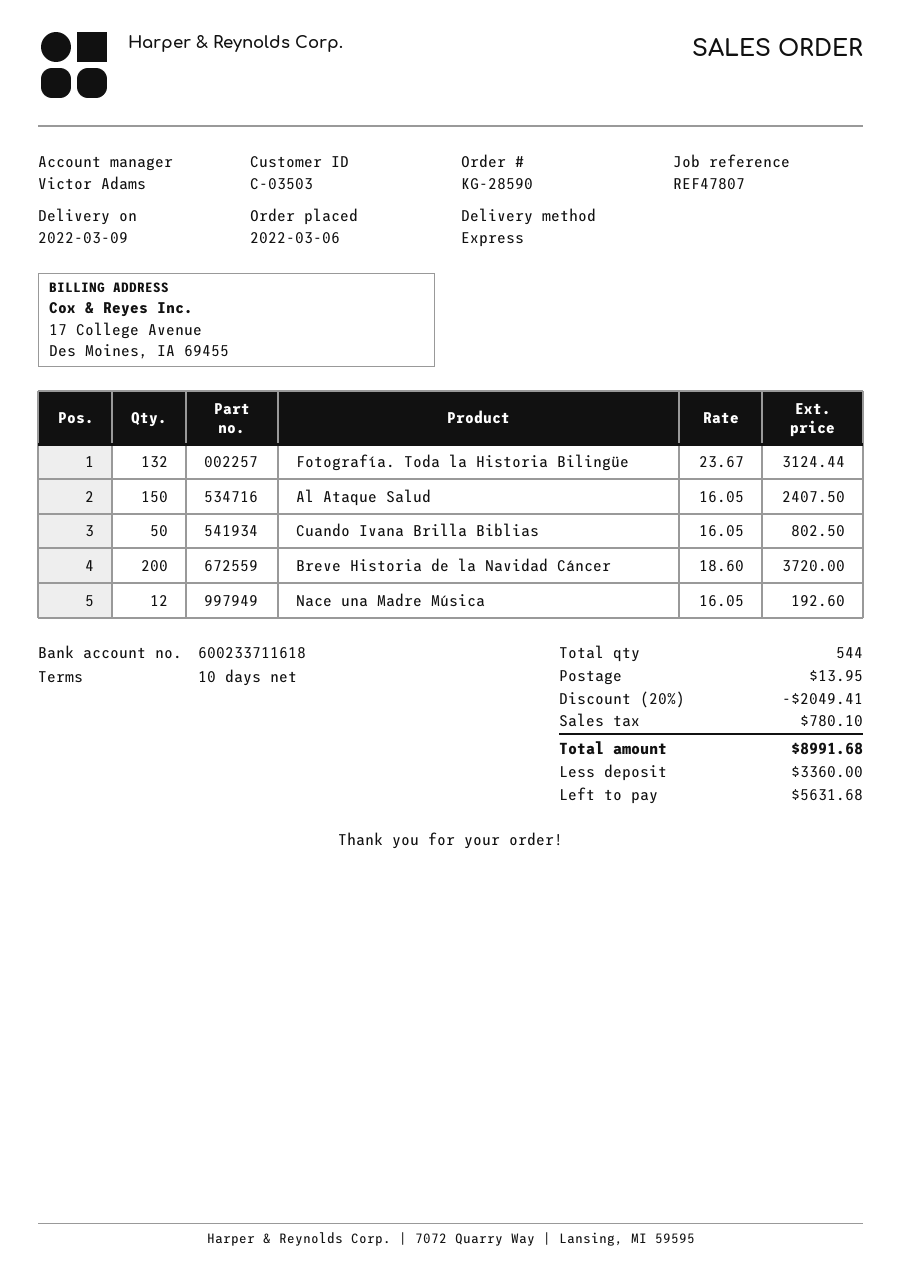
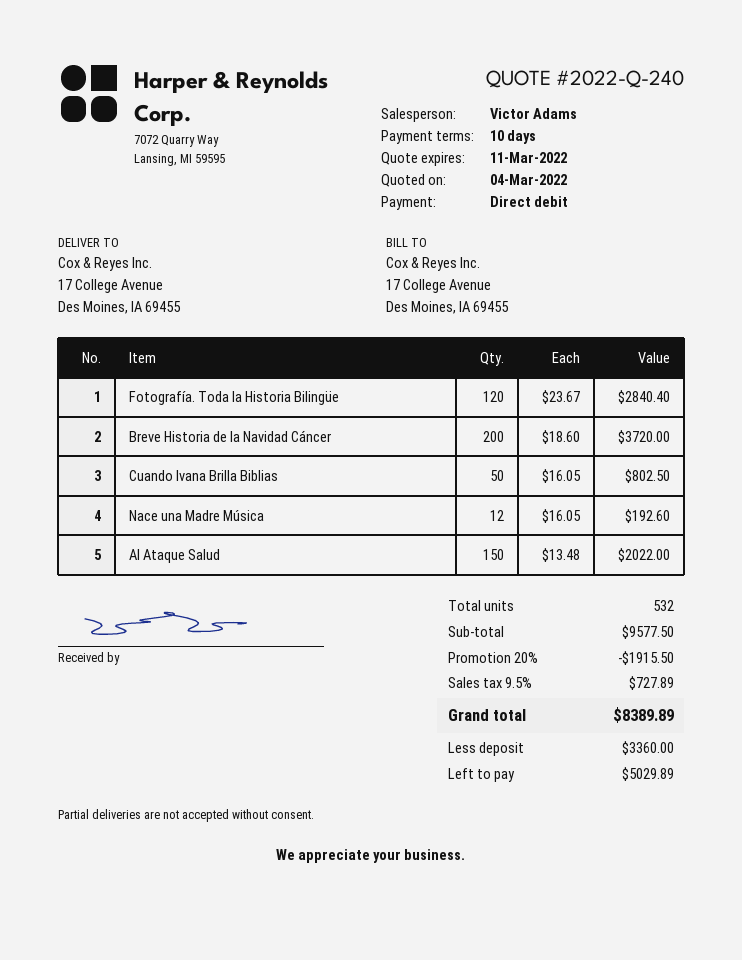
Fotografía. Toda la Historia Bilingüe: 132 x 23.67 = 3124.44 -> 120 x 23.67 = 2840.40
Al Ataque Salud: 150 x 16.05 = 2407.50 -> 150 x 13.48 = 2022.00
total quantity: 544 -> 532
discount: 20% = 2049.41 -> 20% = 1915.50
shipping: 13.95 -> none
tax: 780.10 -> 727.89
total: 8991.68 -> 8389.89
balance: 5631.68 -> 5029.89

